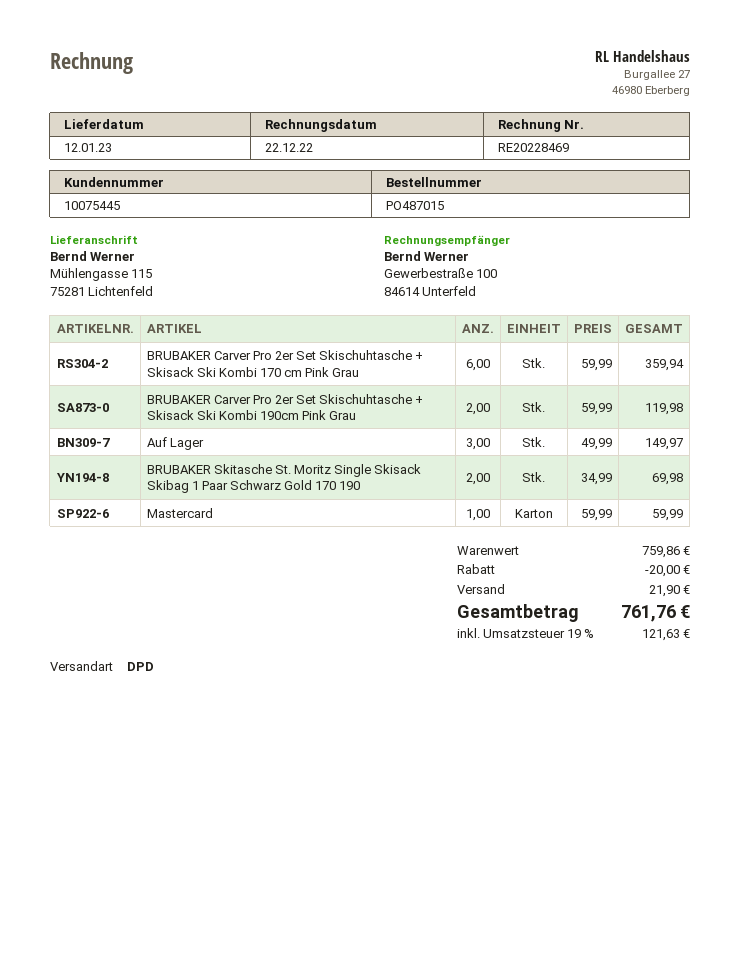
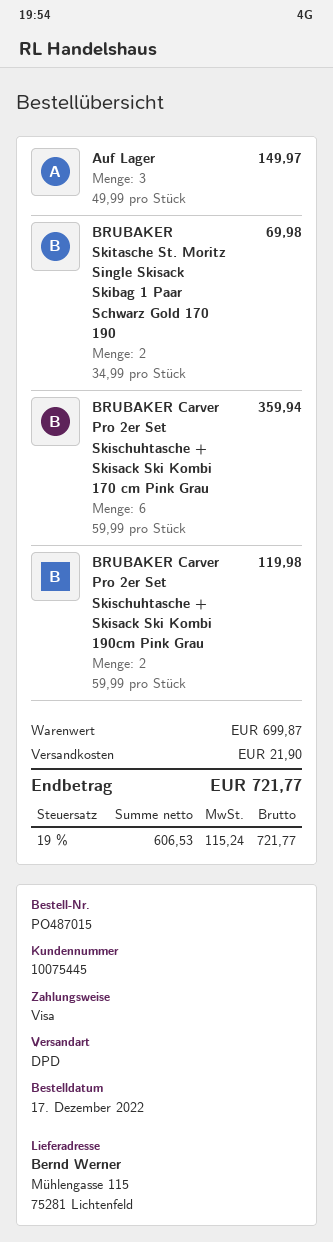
Mastercard: 1 x 59.99 = 59.99 -> none
subtotal: 759.86 -> 699.87
discount: 20.00 -> none
tax: 19% = 121.63 -> 19% = 115.24
total: 761.76 -> 721.77

